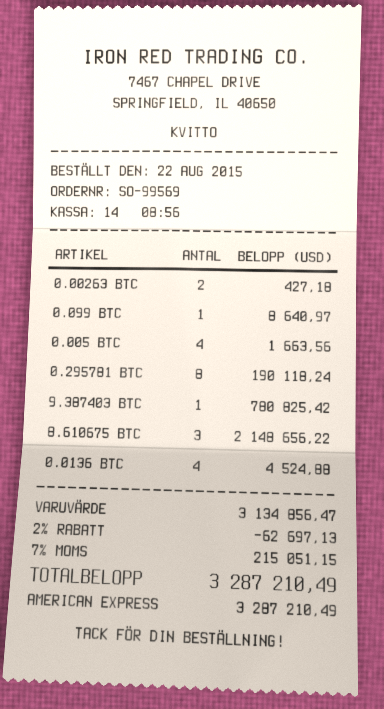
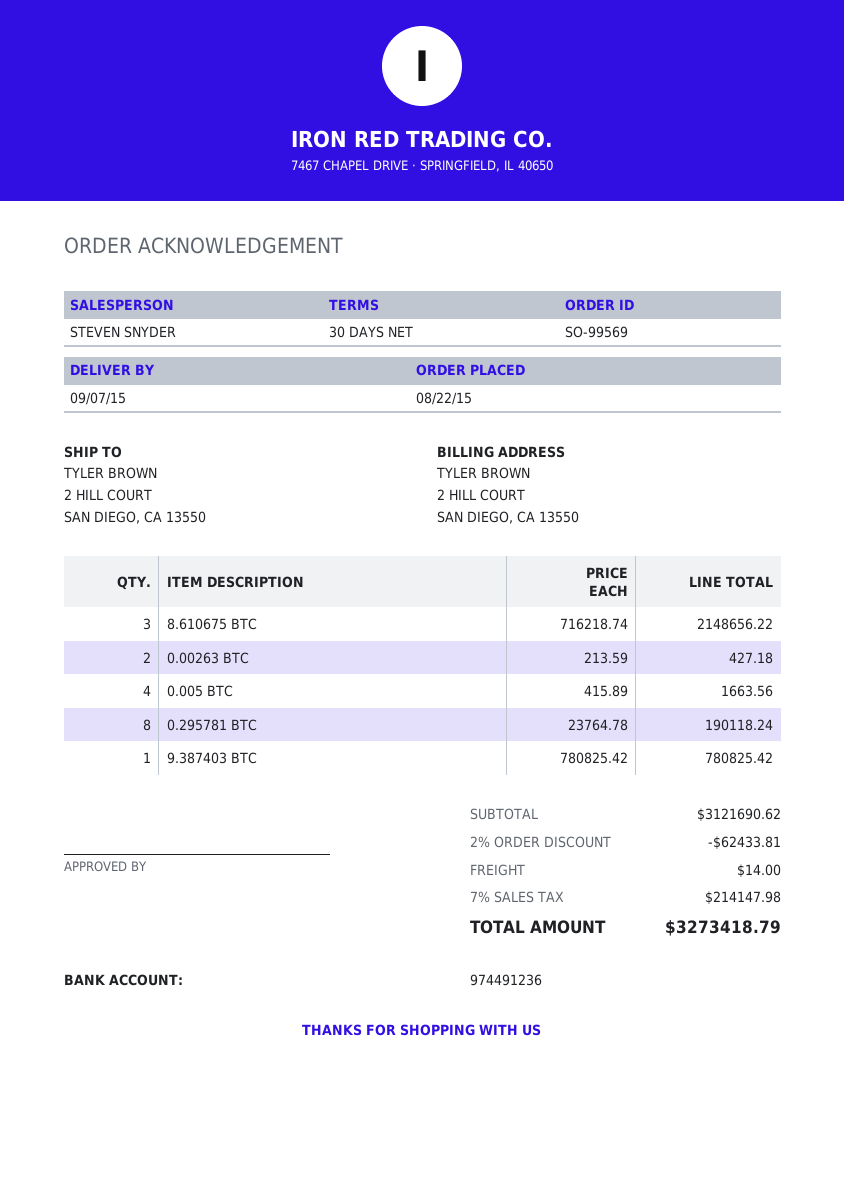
0.099 BTC: 1 for 8640.97 -> none
0.0136 BTC: 4 for 4524.88 -> none
subtotal: 3134856.47 -> 3121690.62
discount: 2% = 62697.13 -> 2% = 62433.81
shipping: none -> 14.00
tax: 7% = 215051.15 -> 7% = 214147.98
total: 3287210.49 -> 3273418.79

